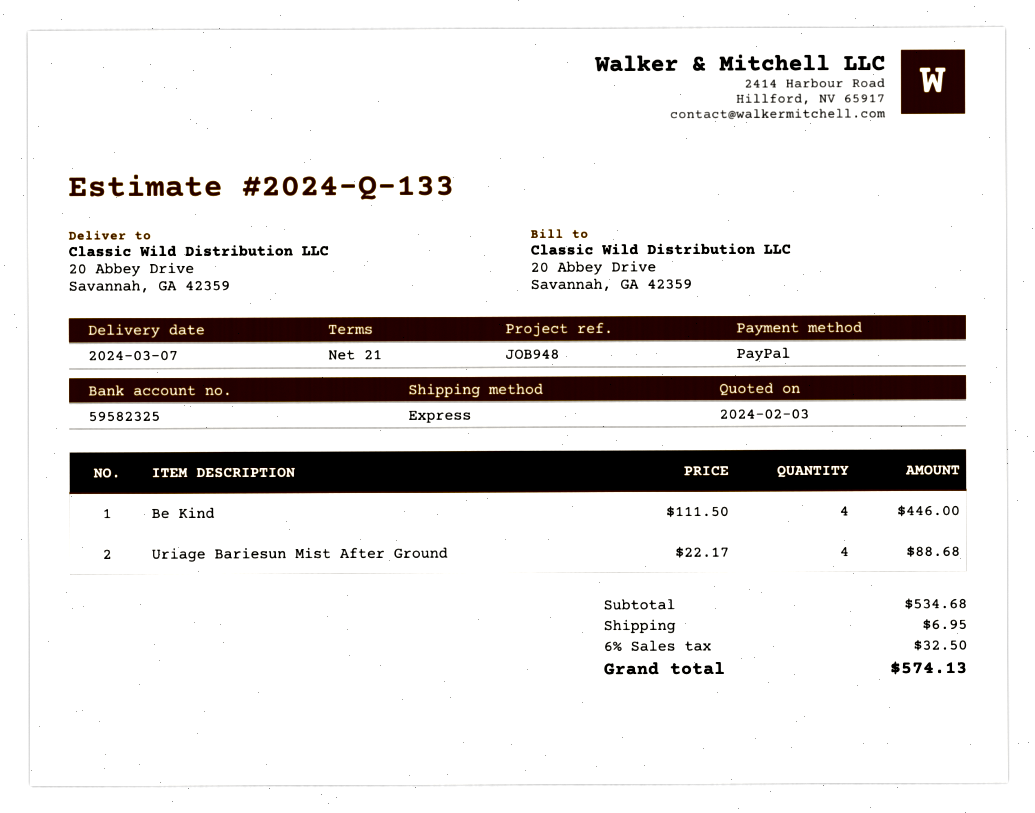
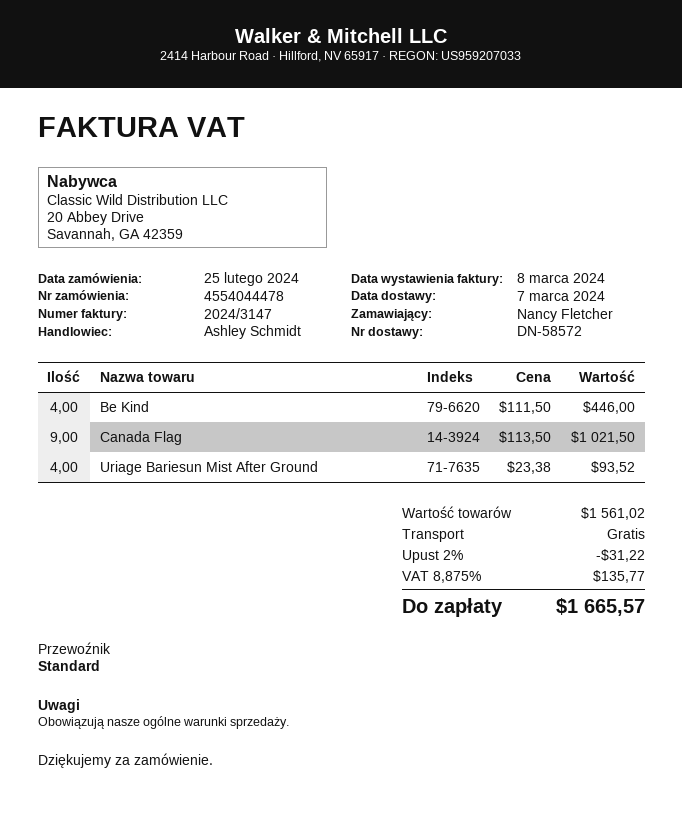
shipping method: express -> standard
Uriage Bariesun Mist After Ground: 4 x 22.17 = 88.68 -> 4 x 23.38 = 93.52
Canada Flag: none -> 9 x 113.50 = 1021.50
subtotal: 534.68 -> 1561.02
discount: none -> 2% = 31.22
shipping: 6.95 -> 0.00
tax: 6% = 32.50 -> 8.875% = 135.77
total: 574.13 -> 1665.57

